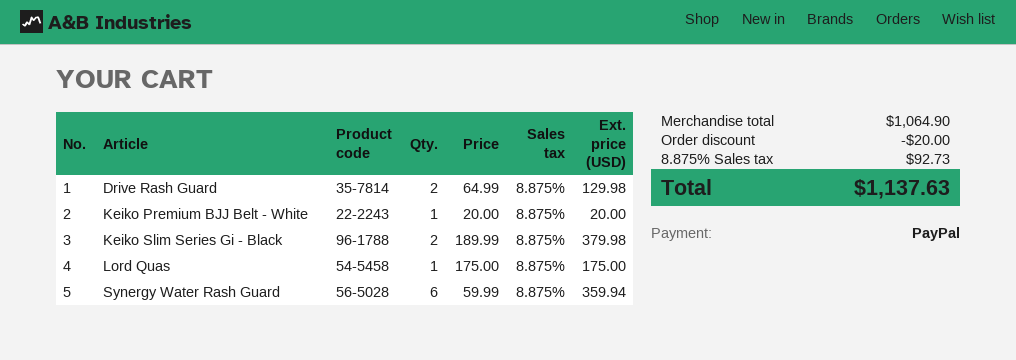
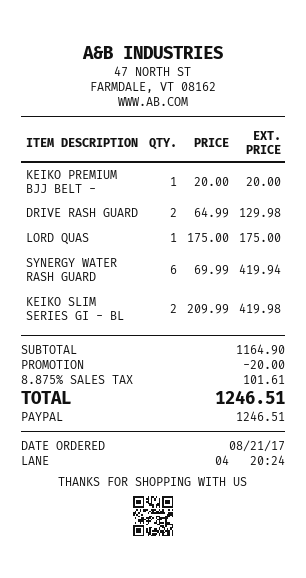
Keiko Slim Series Gi - Black: 2 x 189.99 = 379.98 -> 2 x 209.99 = 419.98
Synergy Water Rash Guard: 6 x 59.99 = 359.94 -> 6 x 69.99 = 419.94
subtotal: 1064.90 -> 1164.90
tax: 8.875% = 92.73 -> 8.875% = 101.61
total: 1137.63 -> 1246.51

